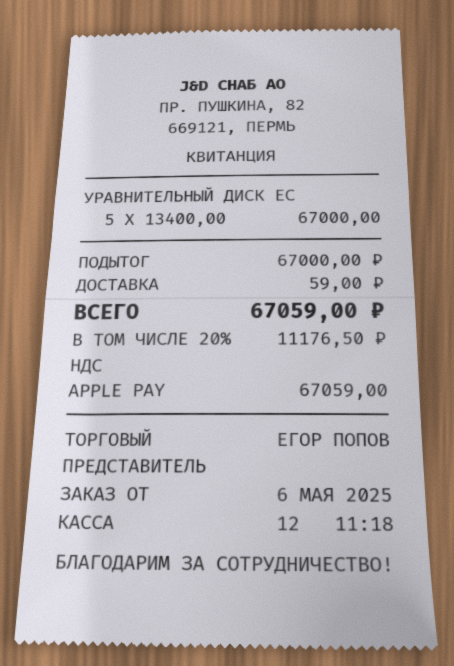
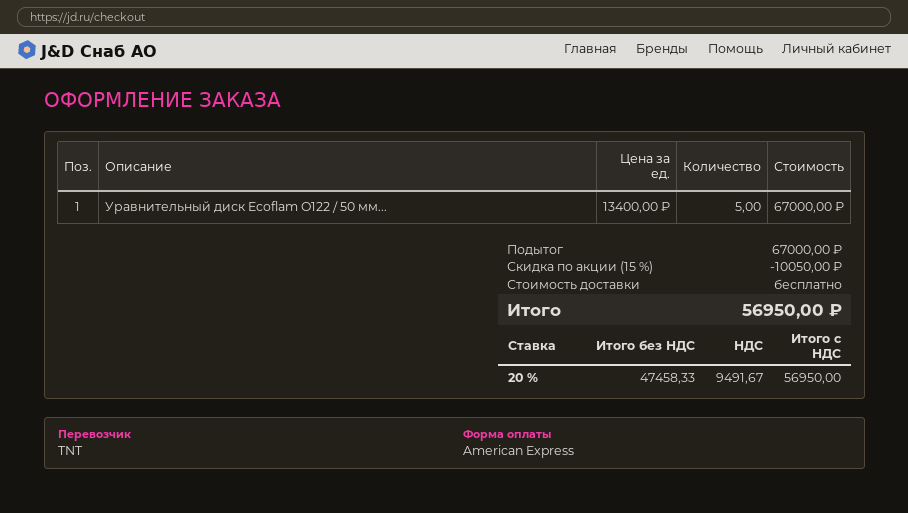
payment method: Apple Pay -> American Express
discount: none -> 15% = 10050.00
shipping: 59.00 -> 0.00
tax: 20% = 11176.50 -> 20% = 9491.67
total: 67059.00 -> 56950.00

